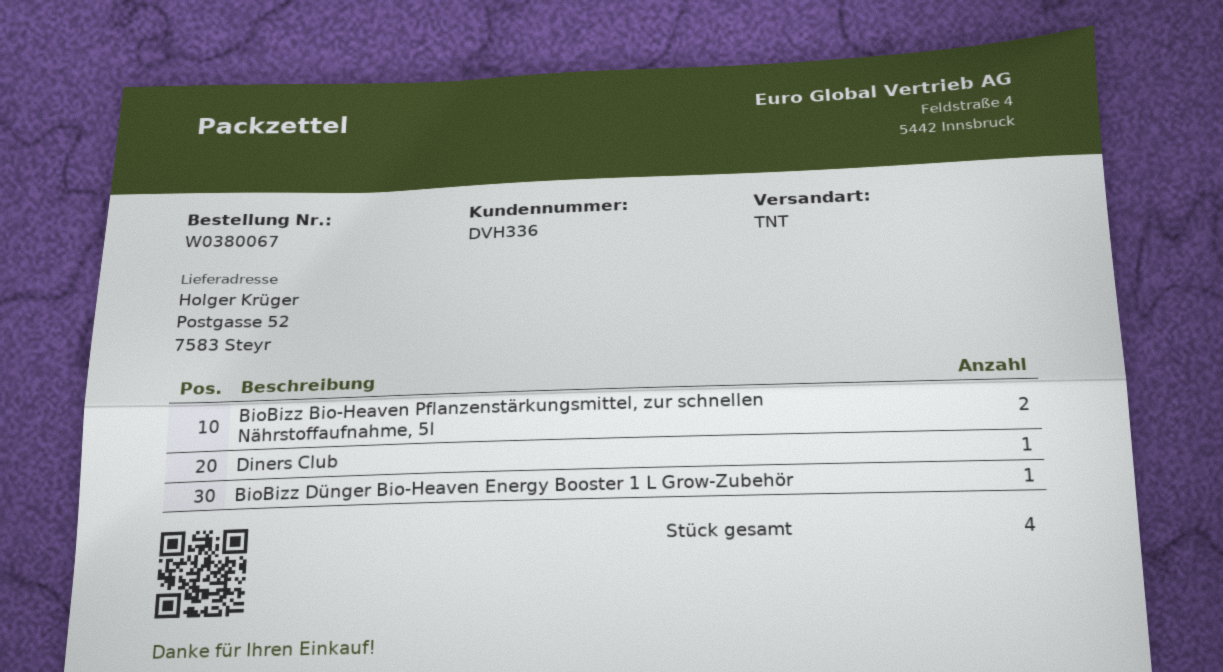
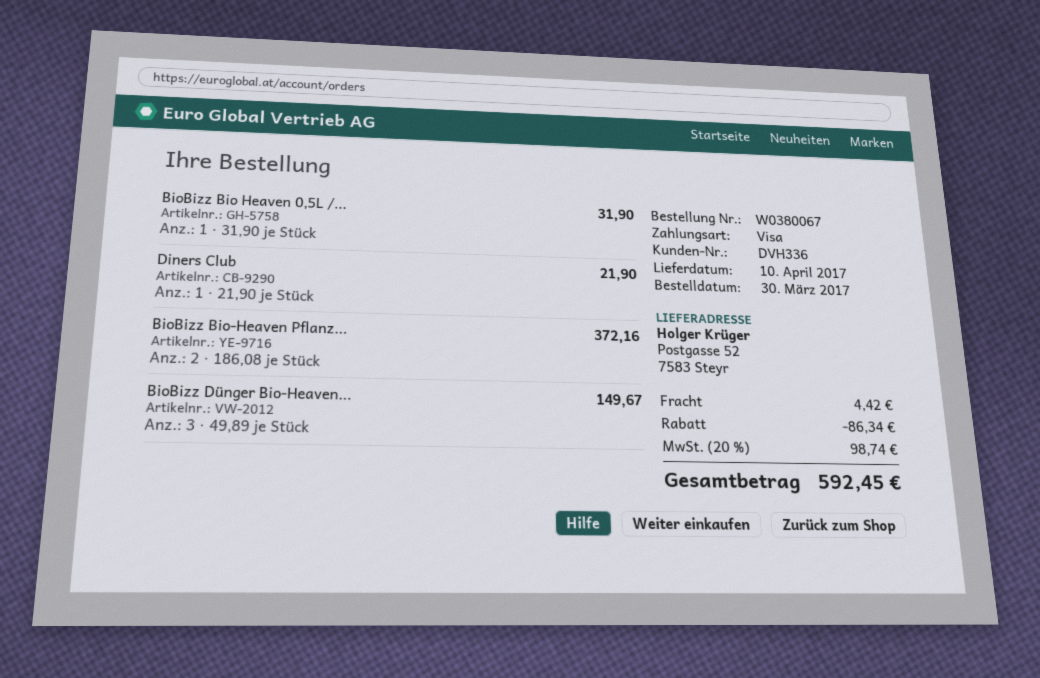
BioBizz Dünger Bio-Heaven Energy Booster 1 L Grow-Zubehör: 1 -> 3
BioBizz Bio Heaven 0,5L /...: none -> 1

